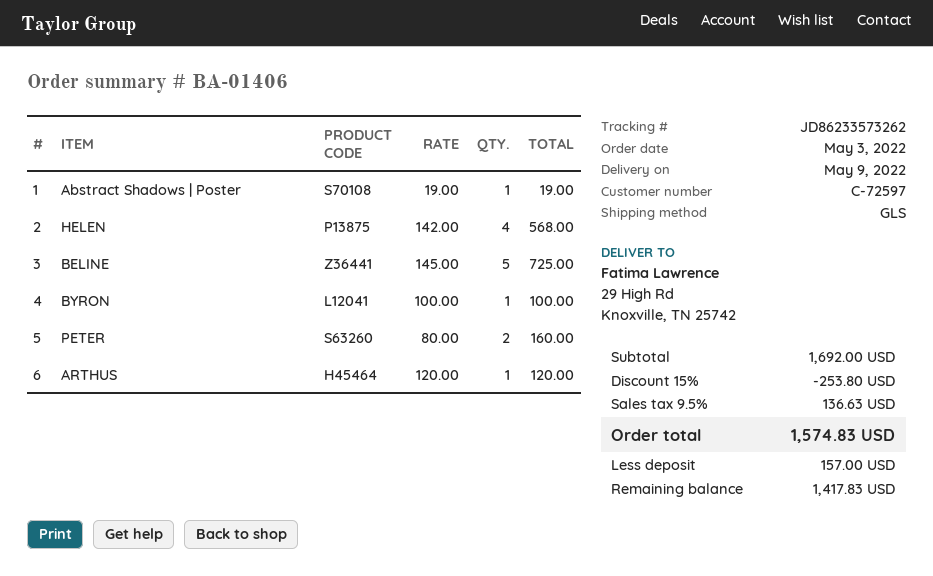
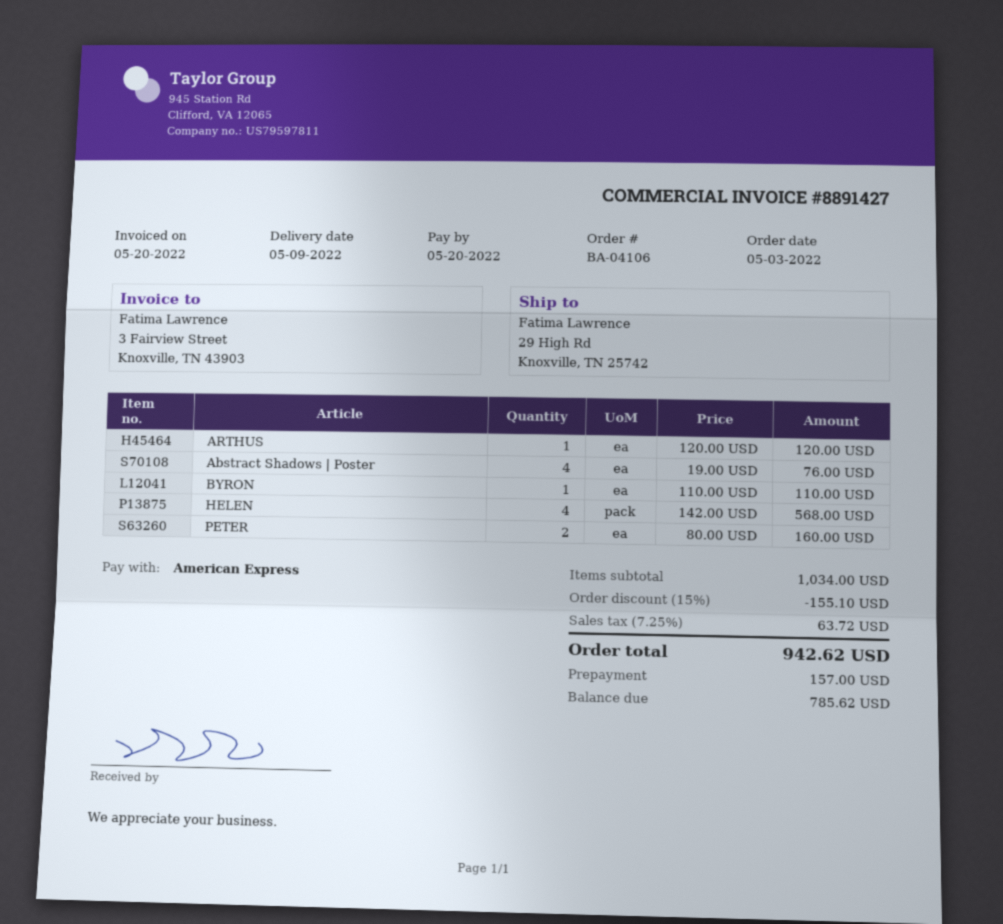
order number: BA-01406 -> BA-04106
Abstract Shadows | Poster: 1 x 19.00 = 19.00 -> 4 x 19.00 = 76.00
BELINE: 5 x 145.00 = 725.00 -> none
BYRON: 1 x 100.00 = 100.00 -> 1 x 110.00 = 110.00
subtotal: 1692.00 -> 1034.00
discount: 15% = 253.80 -> 15% = 155.10
tax: 9.5% = 136.63 -> 7.25% = 63.72
total: 1574.83 -> 942.62
balance: 1417.83 -> 785.62

